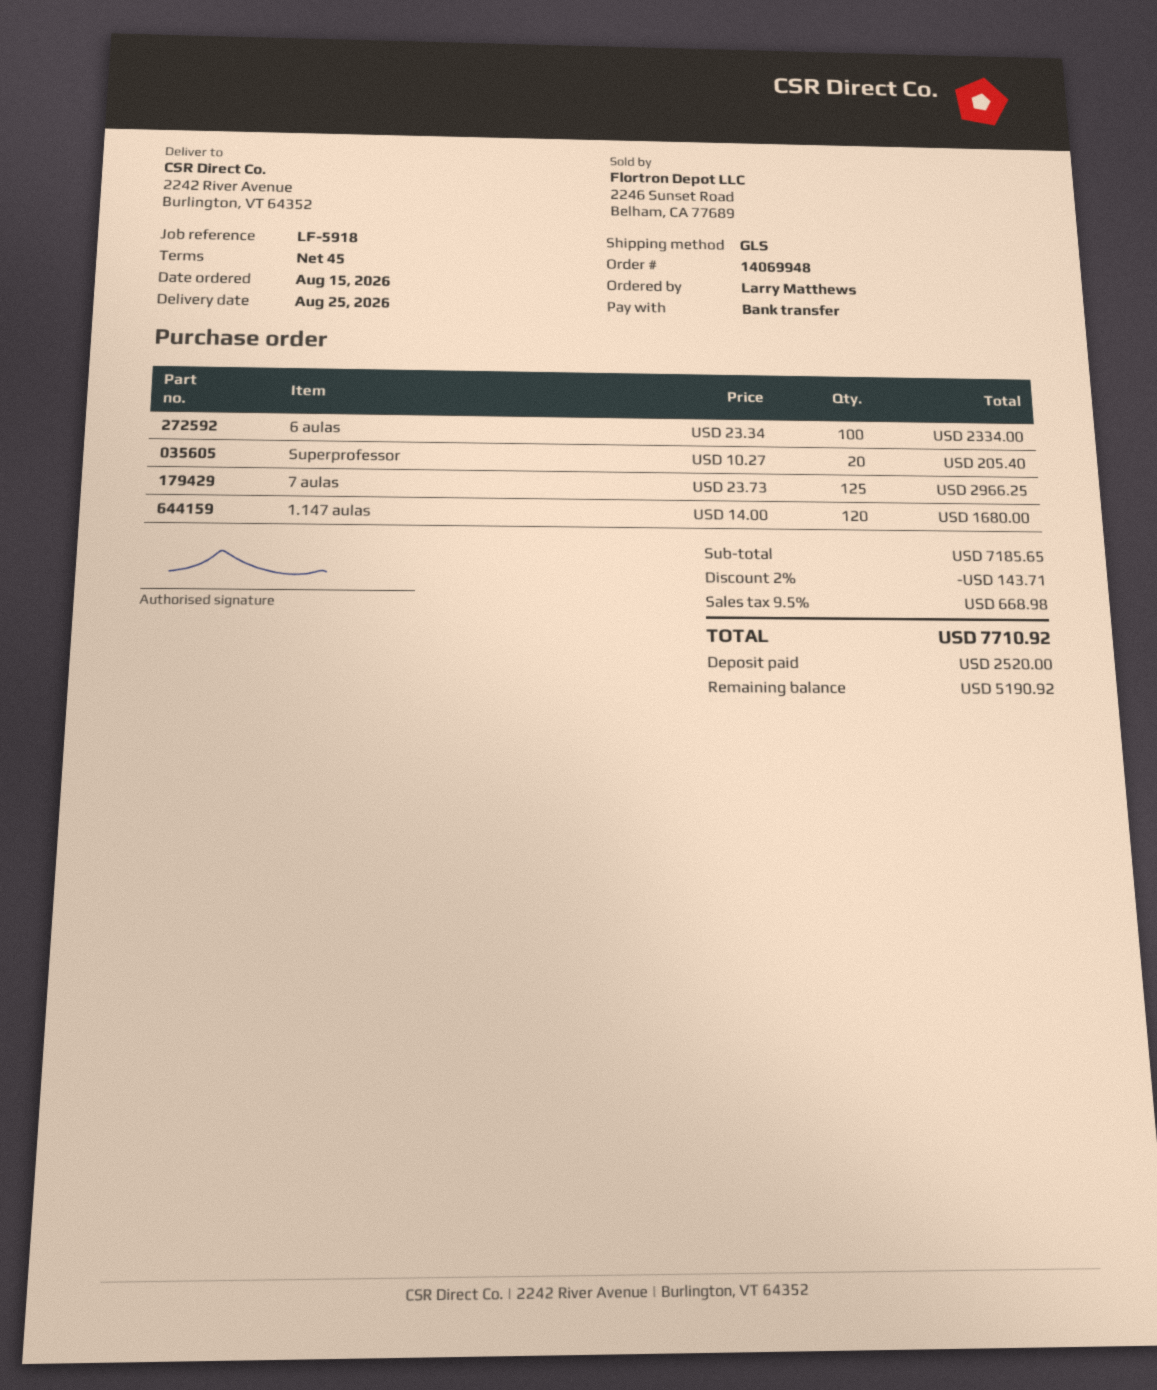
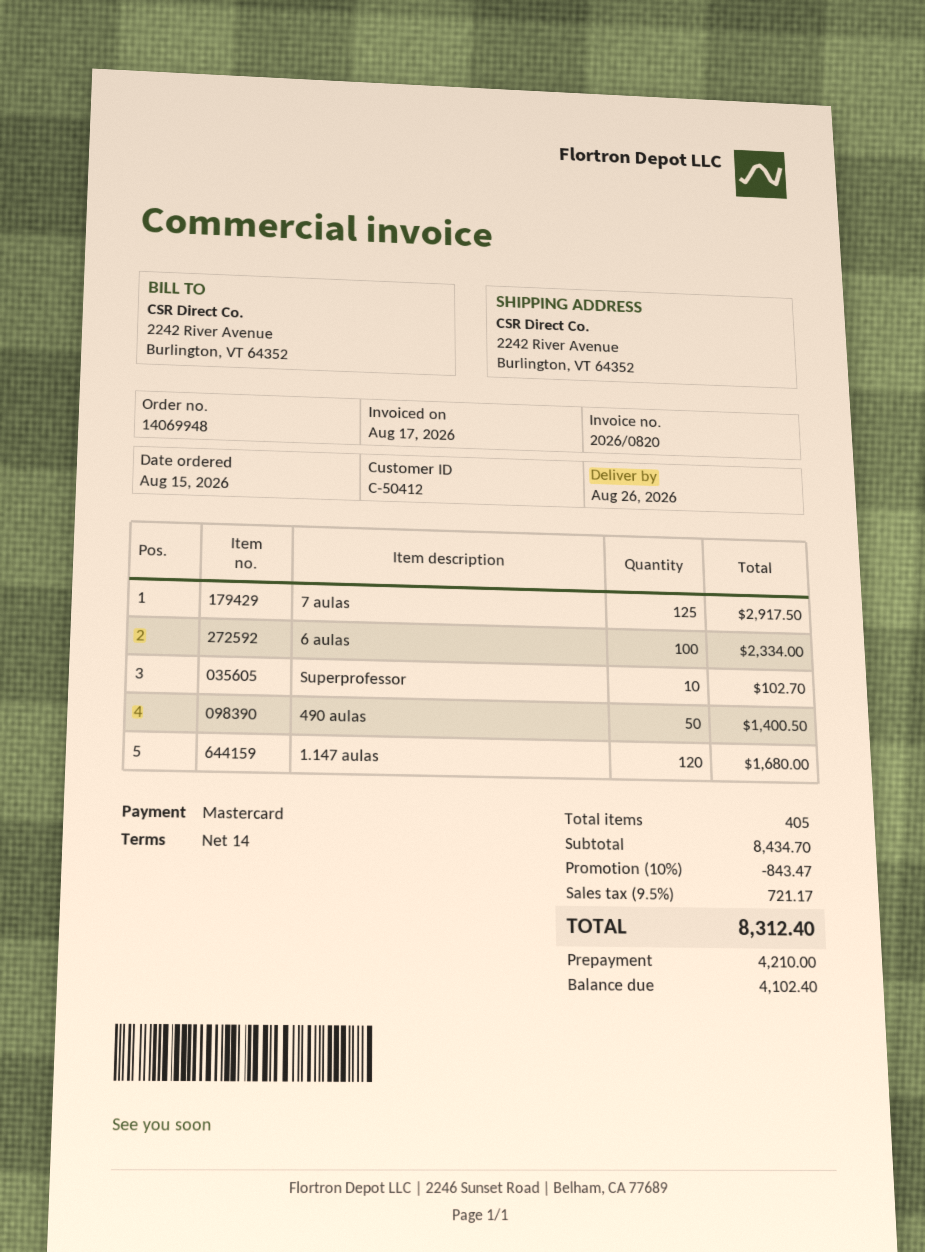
delivery date: 2026-08-25 -> 2026-08-26
payment terms: 45 days -> 14 days
payment method: bank transfer -> Mastercard
Superprofessor: 20 for 205.40 -> 10 for 102.70
7 aulas: 125 for 2966.25 -> 125 for 2917.50
490 aulas: none -> 50 for 1400.50
subtotal: 7185.65 -> 8434.70
discount: 2% = 143.71 -> 10% = 843.47
tax: 9.5% = 668.98 -> 9.5% = 721.17
total: 7710.92 -> 8312.40
deposit: 2520.00 -> 4210.00
balance: 5190.92 -> 4102.40

